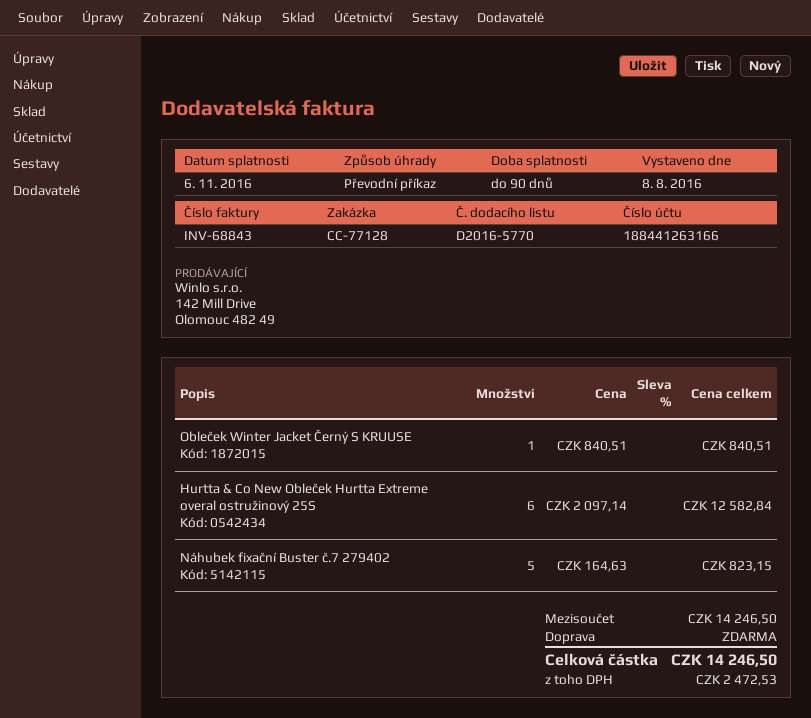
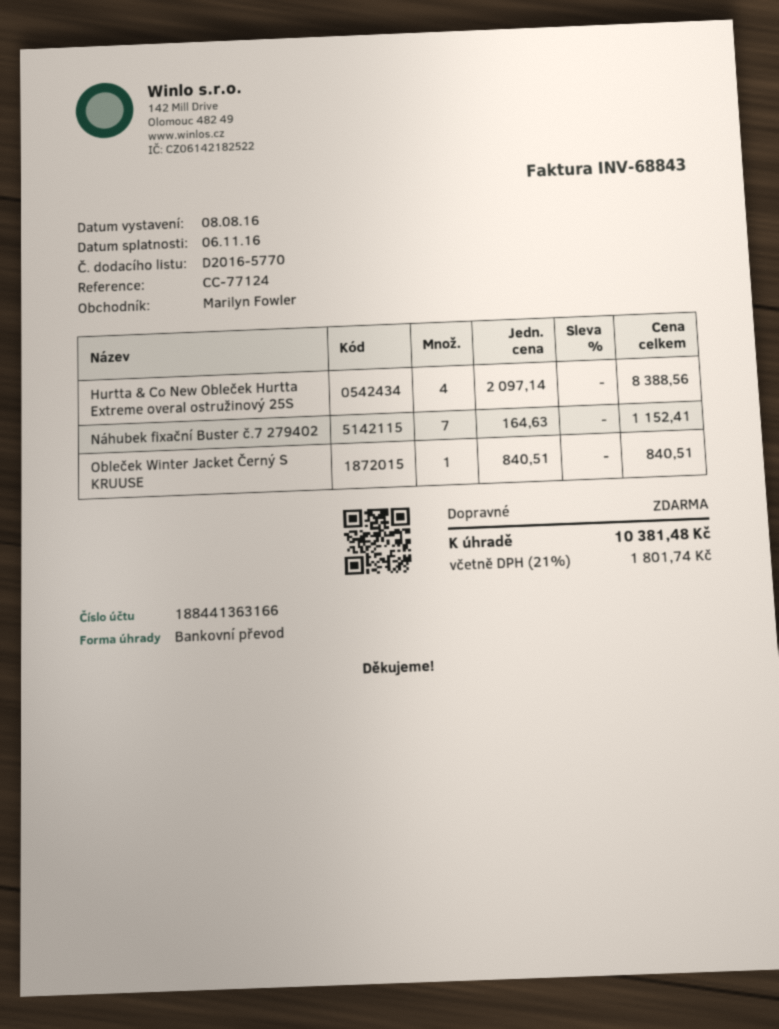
reference: CC-77128 -> CC-77124
bank account: 188441263166 -> 188441363166
Hurtta & Co New Obleček Hurtta Extreme overal ostružinový 25S: 6 x 2097.14 = 12582.84 -> 4 x 2097.14 = 8388.56
Náhubek fixační Buster č.7 279402: 5 x 164.63 = 823.15 -> 7 x 164.63 = 1152.41
tax: 2472.53 -> 1801.74
total: 14246.50 -> 10381.48

